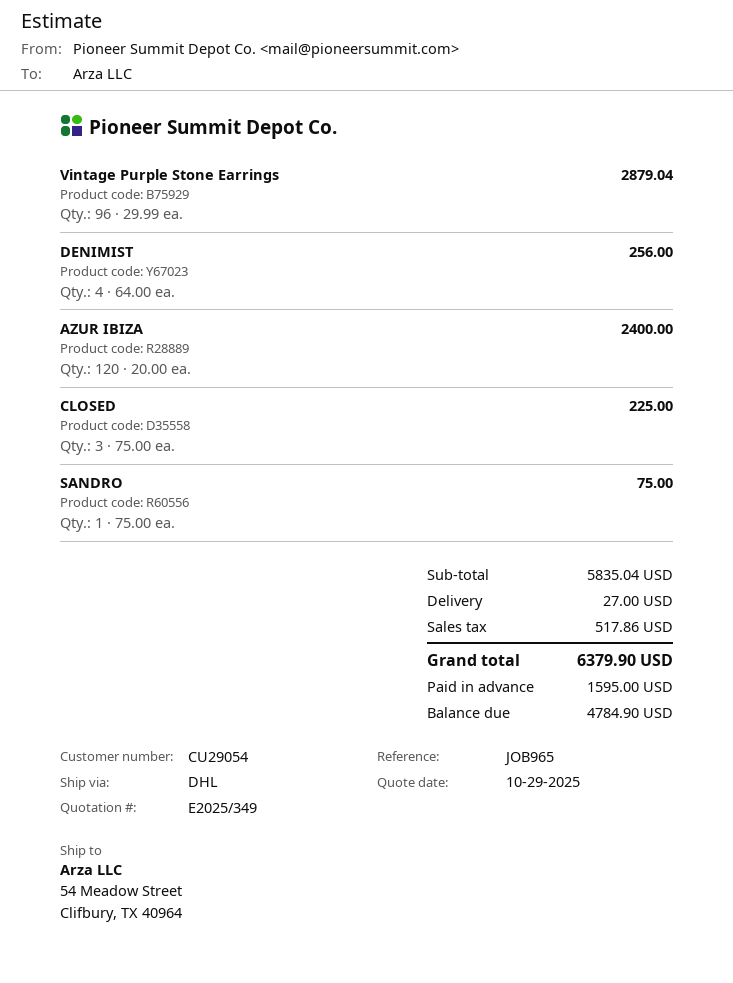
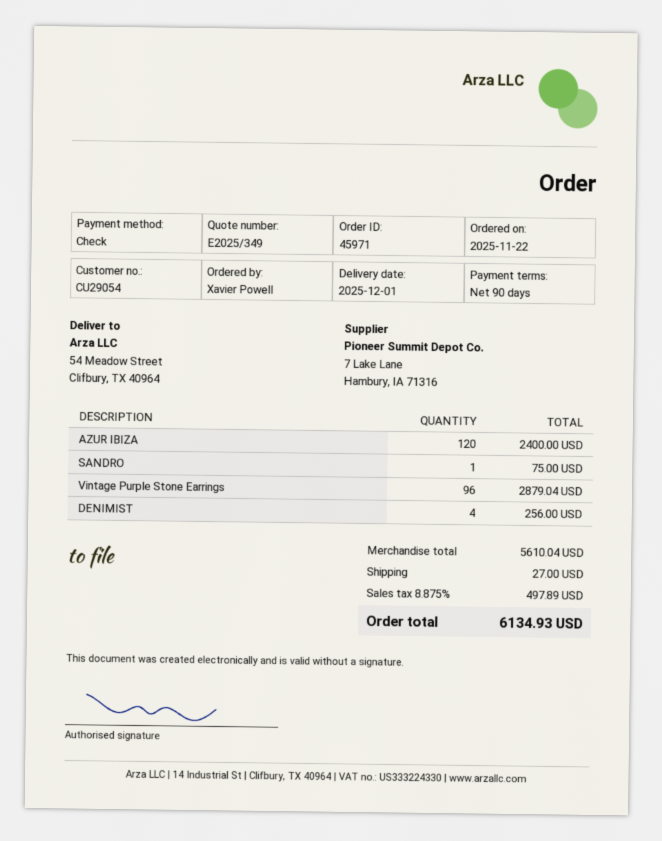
CLOSED: 3 for 225.00 -> none
subtotal: 5835.04 -> 5610.04
tax: 517.86 -> 497.89
total: 6379.90 -> 6134.93

